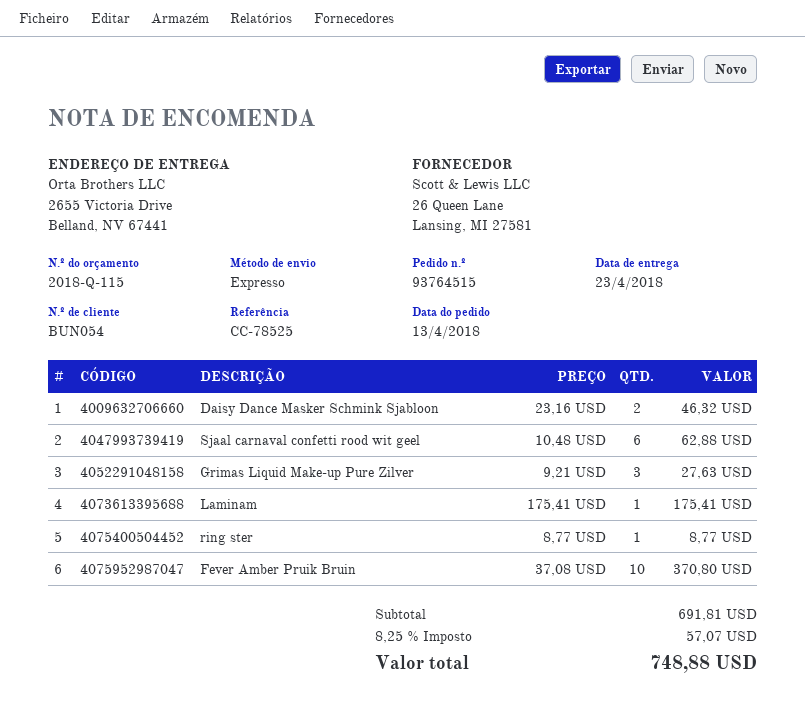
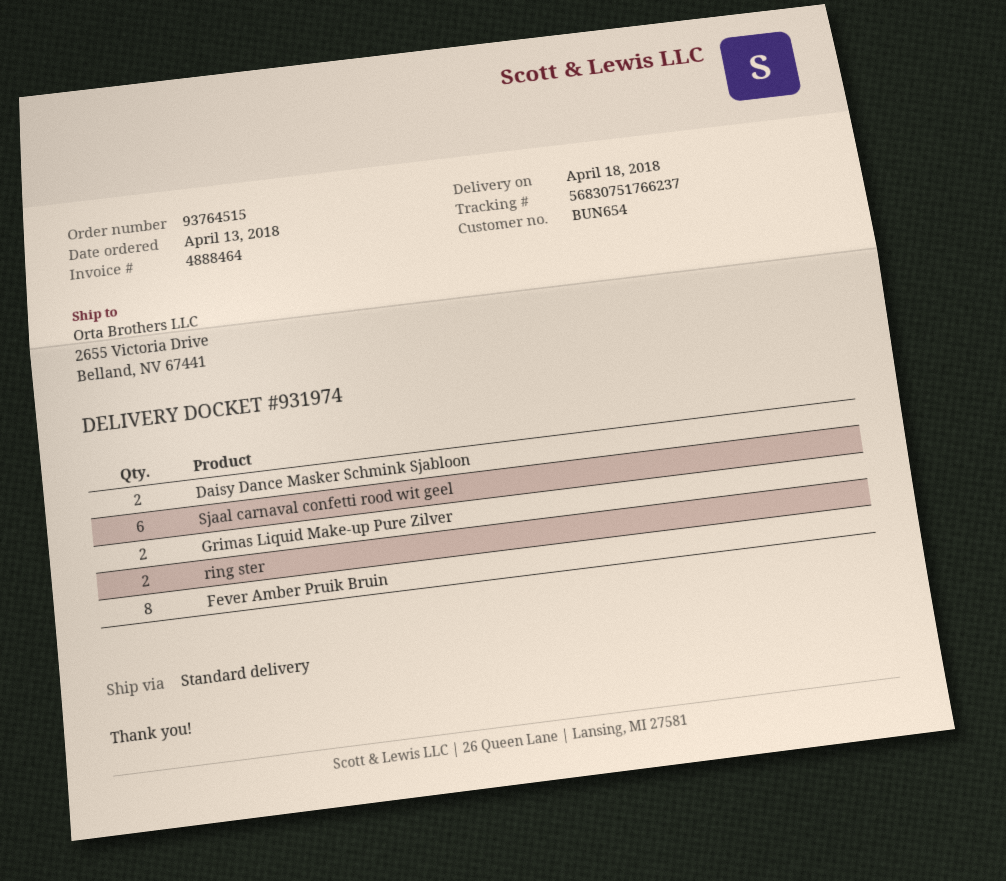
delivery date: 2018-04-23 -> 2018-04-18
customer number: BUN054 -> BUN654
shipping method: express -> standard
Grimas Liquid Make-up Pure Zilver: 3 -> 2
Laminam: 1 -> none
ring ster: 1 -> 2
Fever Amber Pruik Bruin: 10 -> 8

